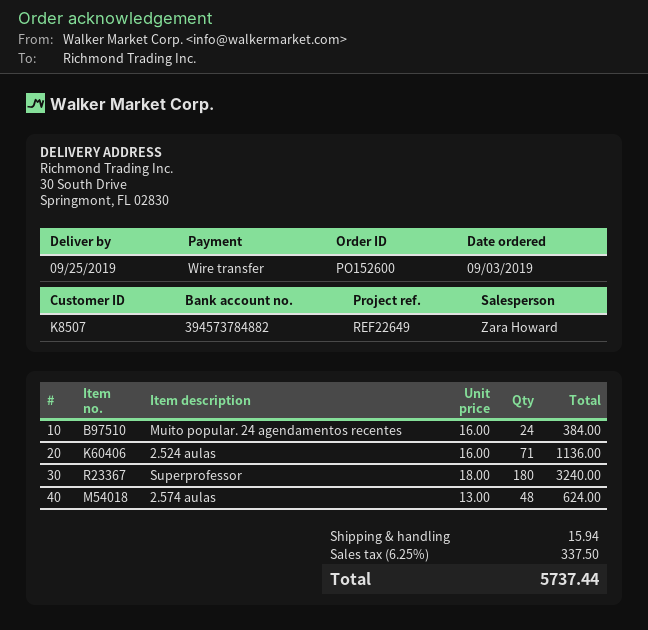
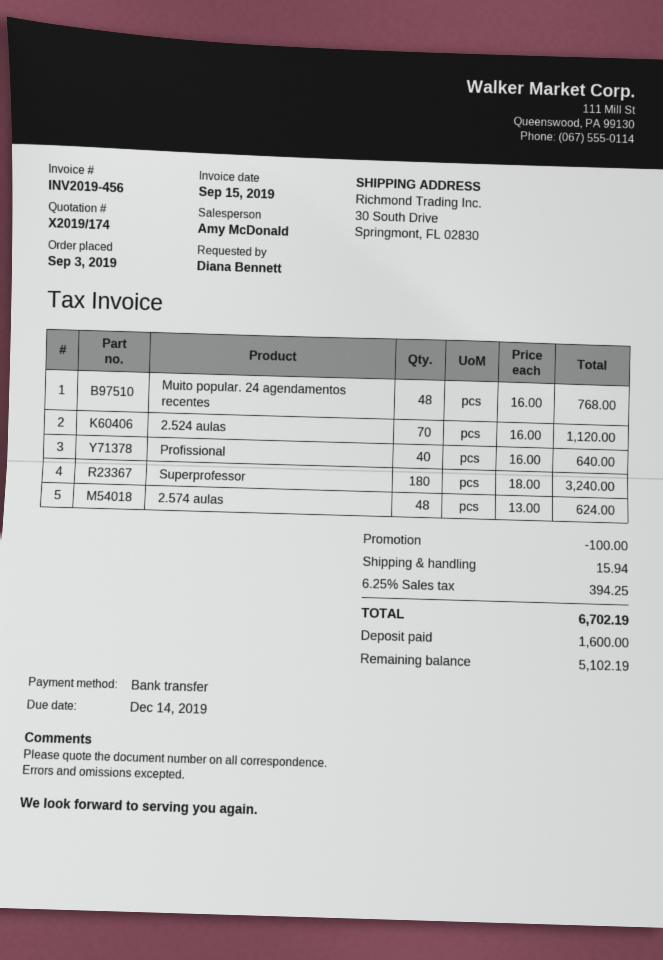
sales rep: Zara Howard -> Amy McDonald
Muito popular. 24 agendamentos recentes: 24 x 16.00 = 384.00 -> 48 x 16.00 = 768.00
2.524 aulas: 71 x 16.00 = 1136.00 -> 70 x 16.00 = 1120.00
Profissional: none -> 40 x 16.00 = 640.00
discount: none -> 100.00
tax: 6.25% = 337.50 -> 6.25% = 394.25
total: 5737.44 -> 6702.19

